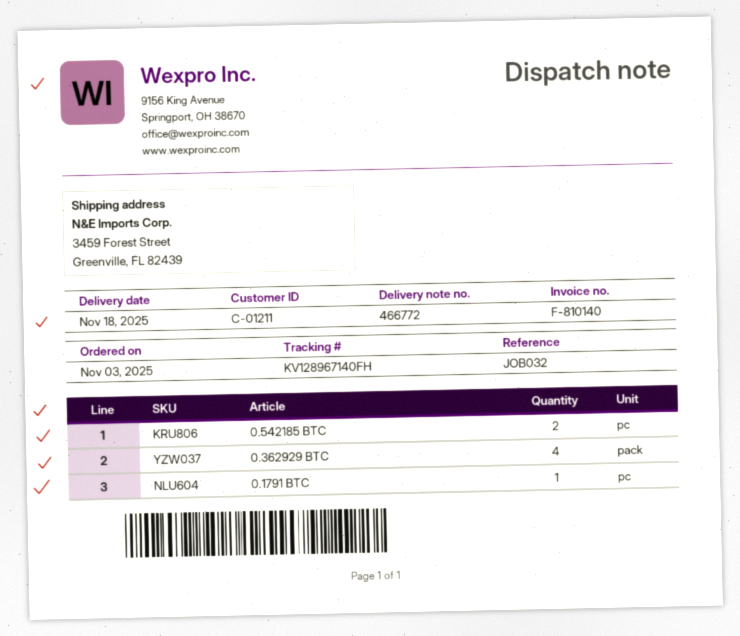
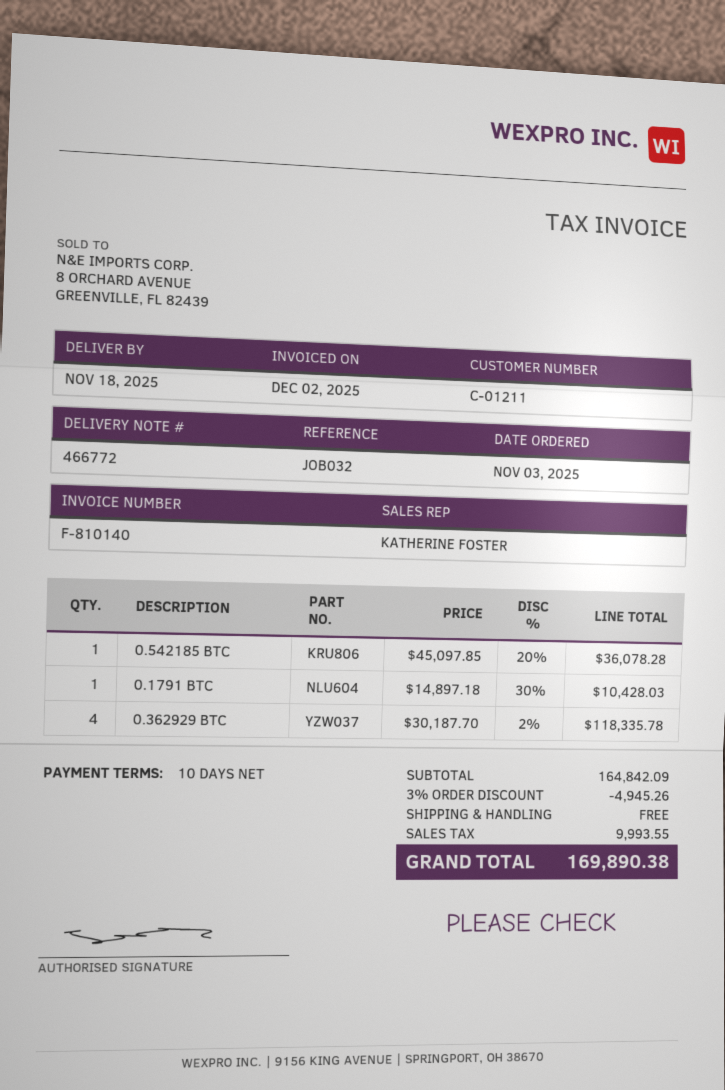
0.542185 BTC: 2 -> 1

